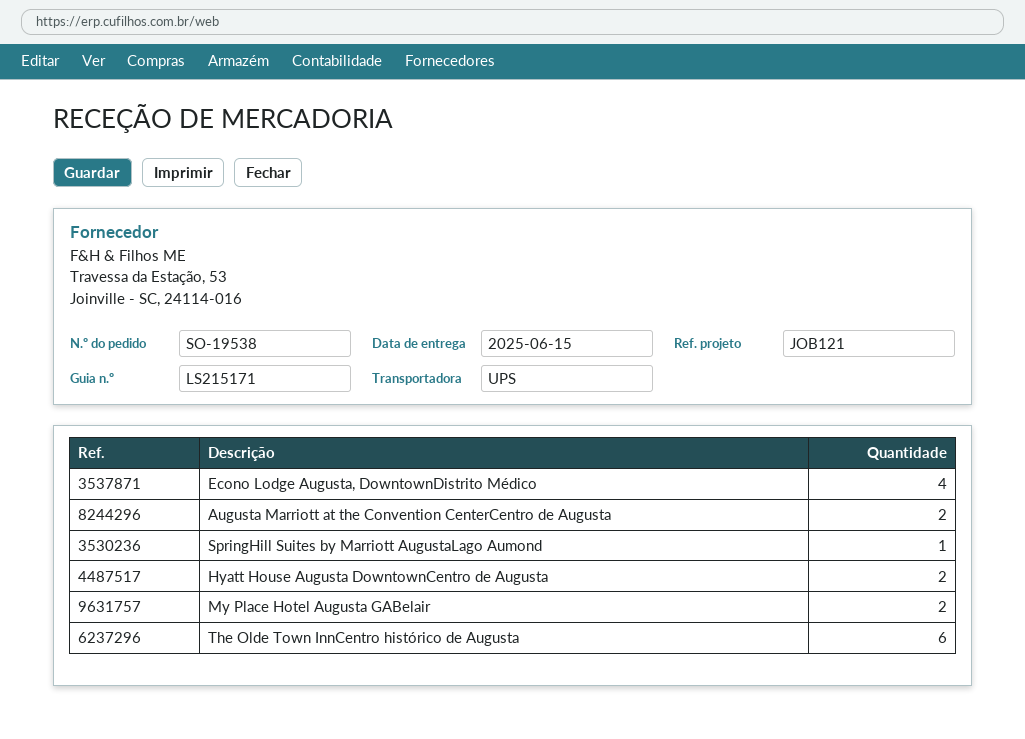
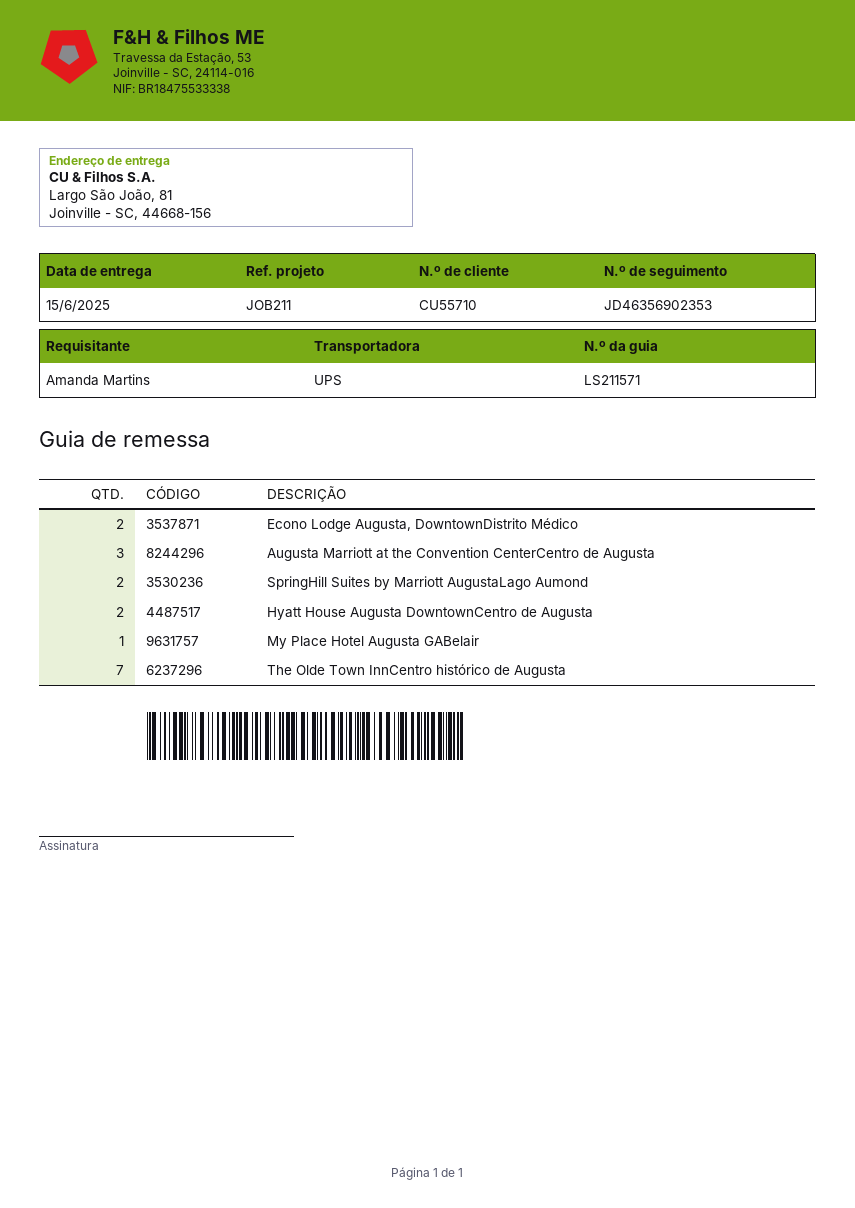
delivery note number: LS215171 -> LS211571
reference: JOB121 -> JOB211
Econo Lodge Augusta, DowntownDistrito Médico: 4 -> 2
Augusta Marriott at the Convention CenterCentro de Augusta: 2 -> 3
SpringHill Suites by Marriott AugustaLago Aumond: 1 -> 2
My Place Hotel Augusta GABelair: 2 -> 1
The Olde Town InnCentro histórico de Augusta: 6 -> 7

